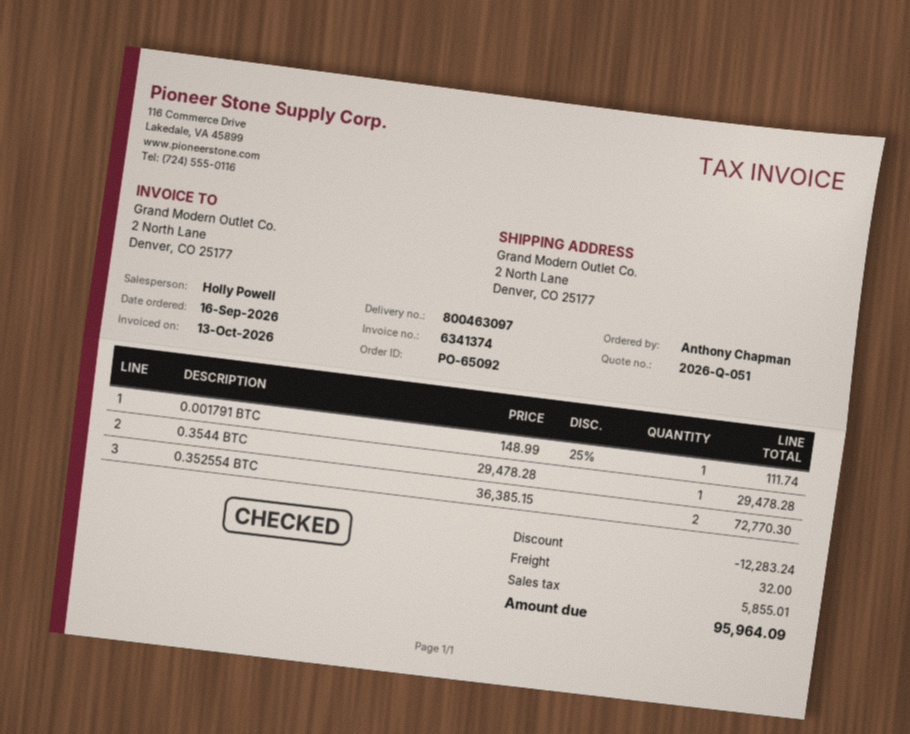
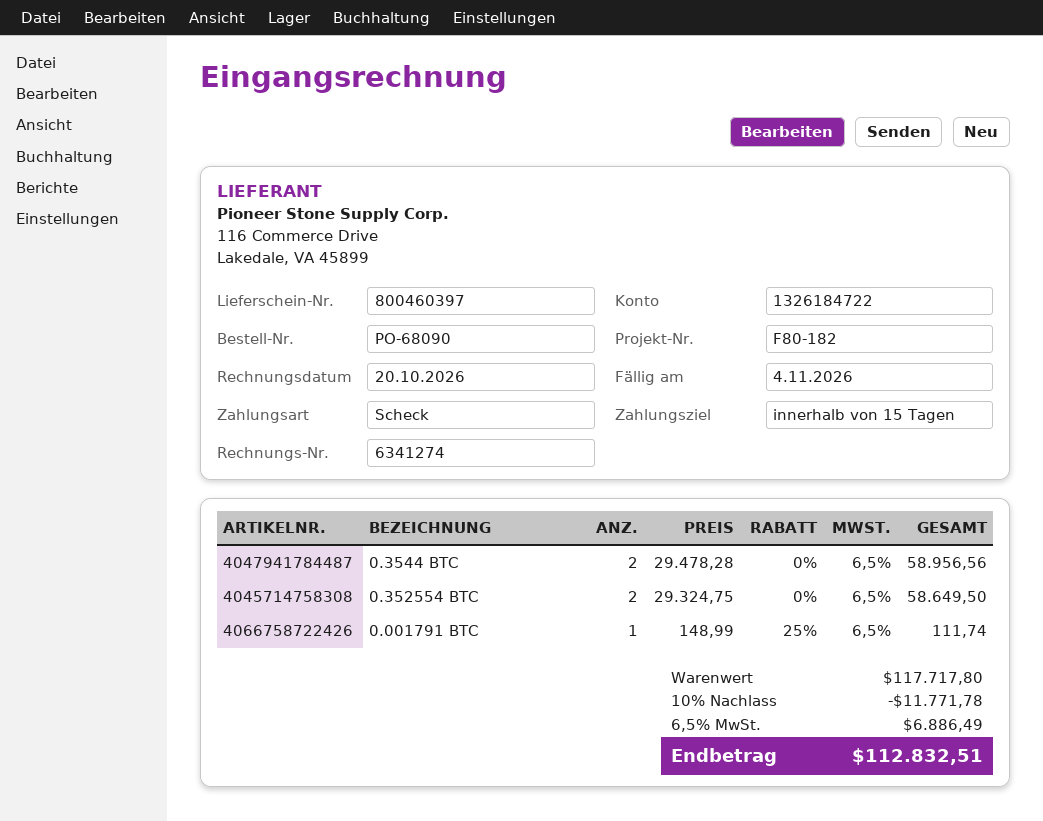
order number: PO-65092 -> PO-68090
delivery note number: 800463097 -> 800460397
invoice number: 6341374 -> 6341274
invoice date: 2026-10-13 -> 2026-10-20
0.3544 BTC: 1 x 29478.28 = 29478.28 -> 2 x 29478.28 = 58956.56
0.352554 BTC: 2 x 36385.15 = 72770.30 -> 2 x 29324.75 = 58649.50
discount: 12283.24 -> 11771.78
shipping: 32.00 -> none
tax: 5855.01 -> 6886.49
total: 95964.09 -> 112832.51

